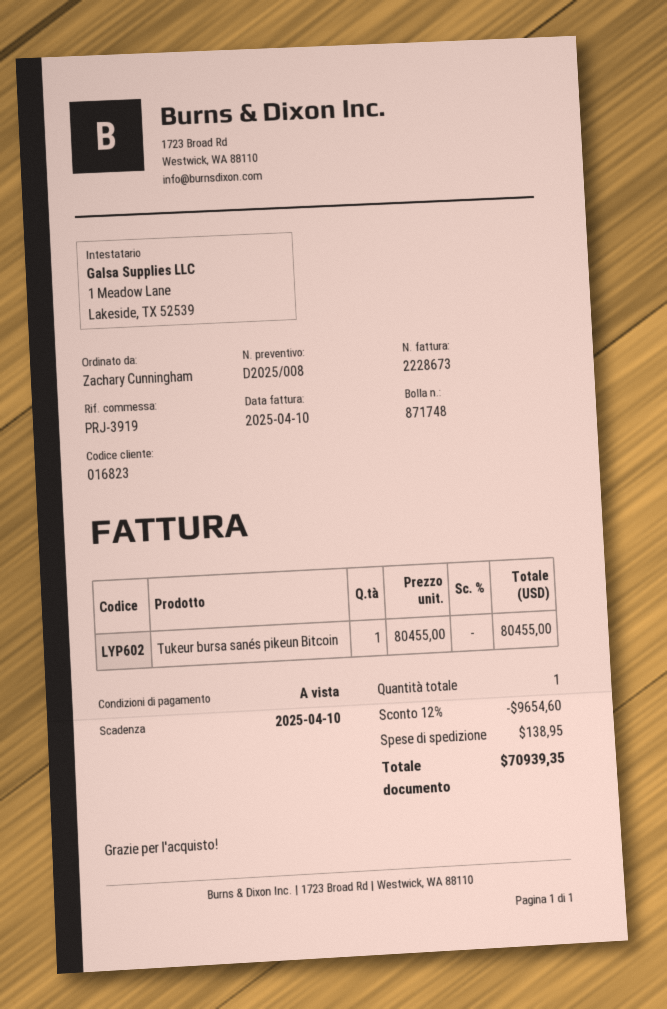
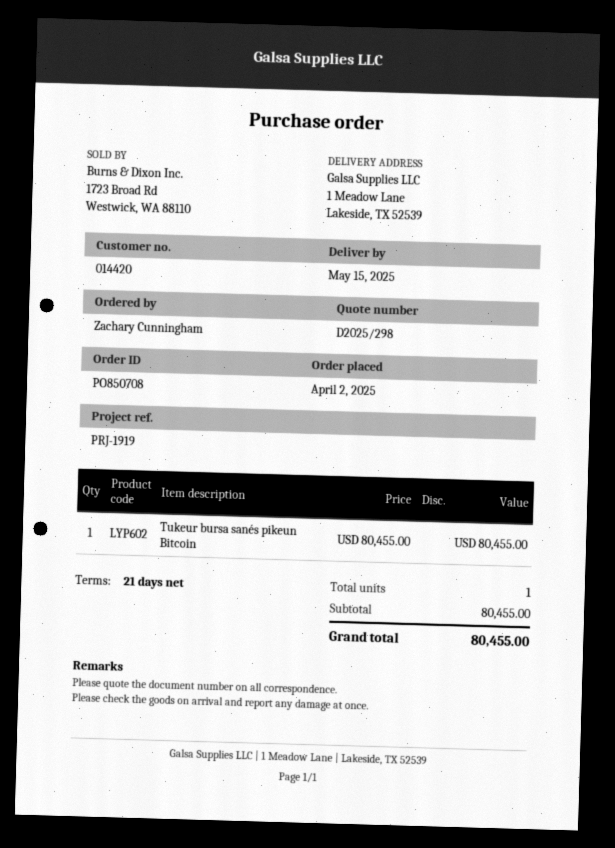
quote number: D2025/008 -> D2025/298
payment terms: on receipt -> 21 days
customer number: 016823 -> 014420
reference: PRJ-3919 -> PRJ-1919
discount: 12% = 9654.60 -> none
shipping: 138.95 -> none
total: 70939.35 -> 80455.00

